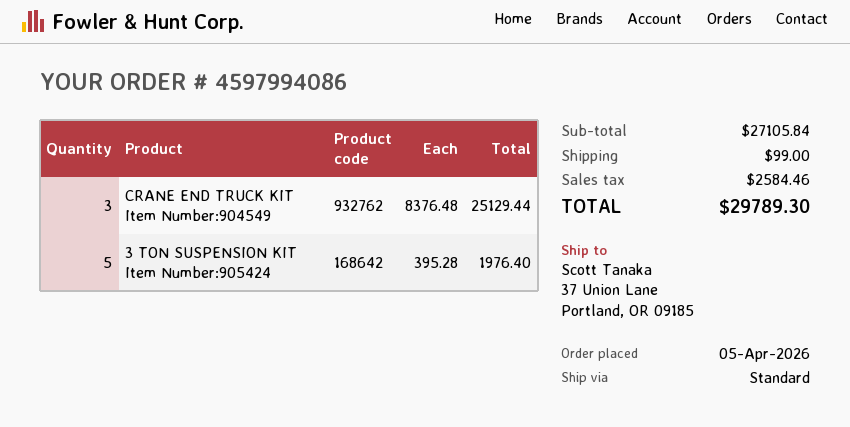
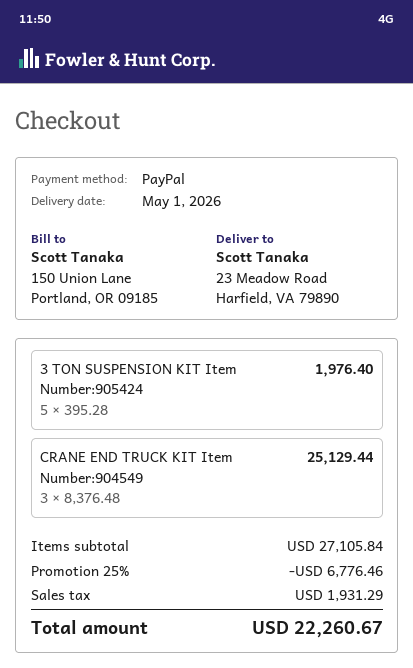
ship to: 37 Union Lane, Portland, OR 09185 -> 23 Meadow Road, Harfield, VA 79890
discount: none -> 25% = 6776.46
shipping: 99.00 -> none
tax: 2584.46 -> 1931.29
total: 29789.30 -> 22260.67

